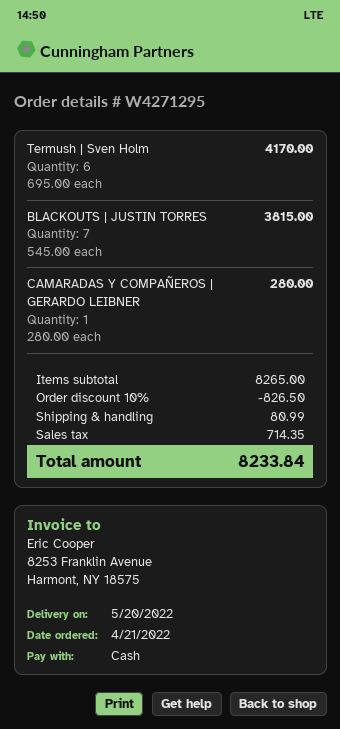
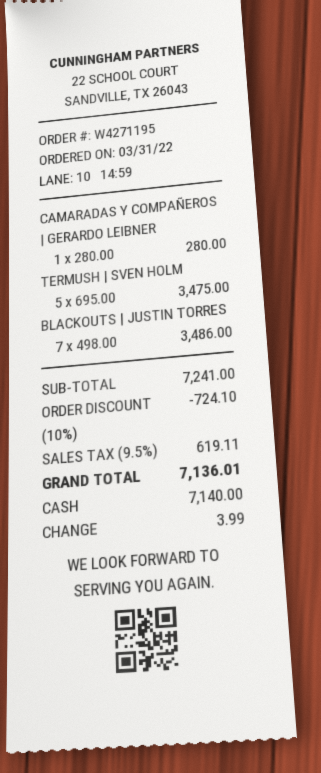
order number: W4271295 -> W4271195
order date: 2022-04-21 -> 2022-03-31
Termush | Sven Holm: 6 x 695.00 = 4170.00 -> 5 x 695.00 = 3475.00
BLACKOUTS | JUSTIN TORRES: 7 x 545.00 = 3815.00 -> 7 x 498.00 = 3486.00
subtotal: 8265.00 -> 7241.00
discount: 10% = 826.50 -> 10% = 724.10
shipping: 80.99 -> none
tax: 714.35 -> 619.11
total: 8233.84 -> 7136.01

